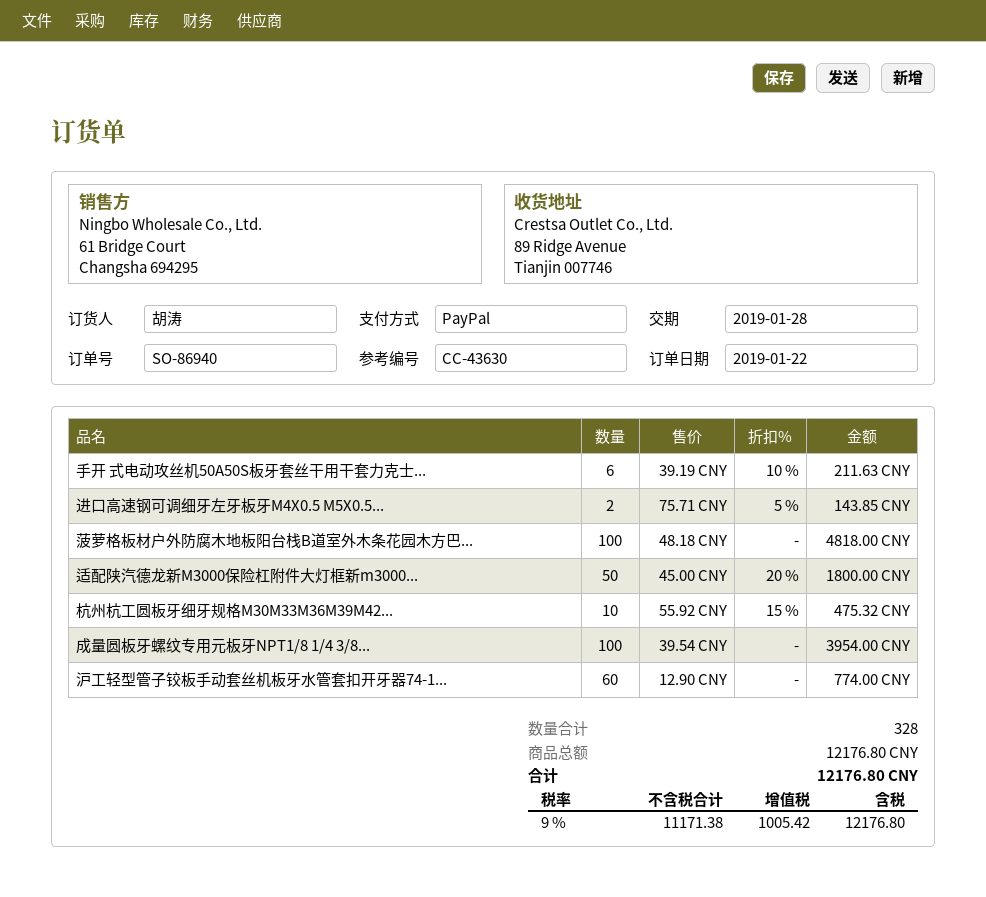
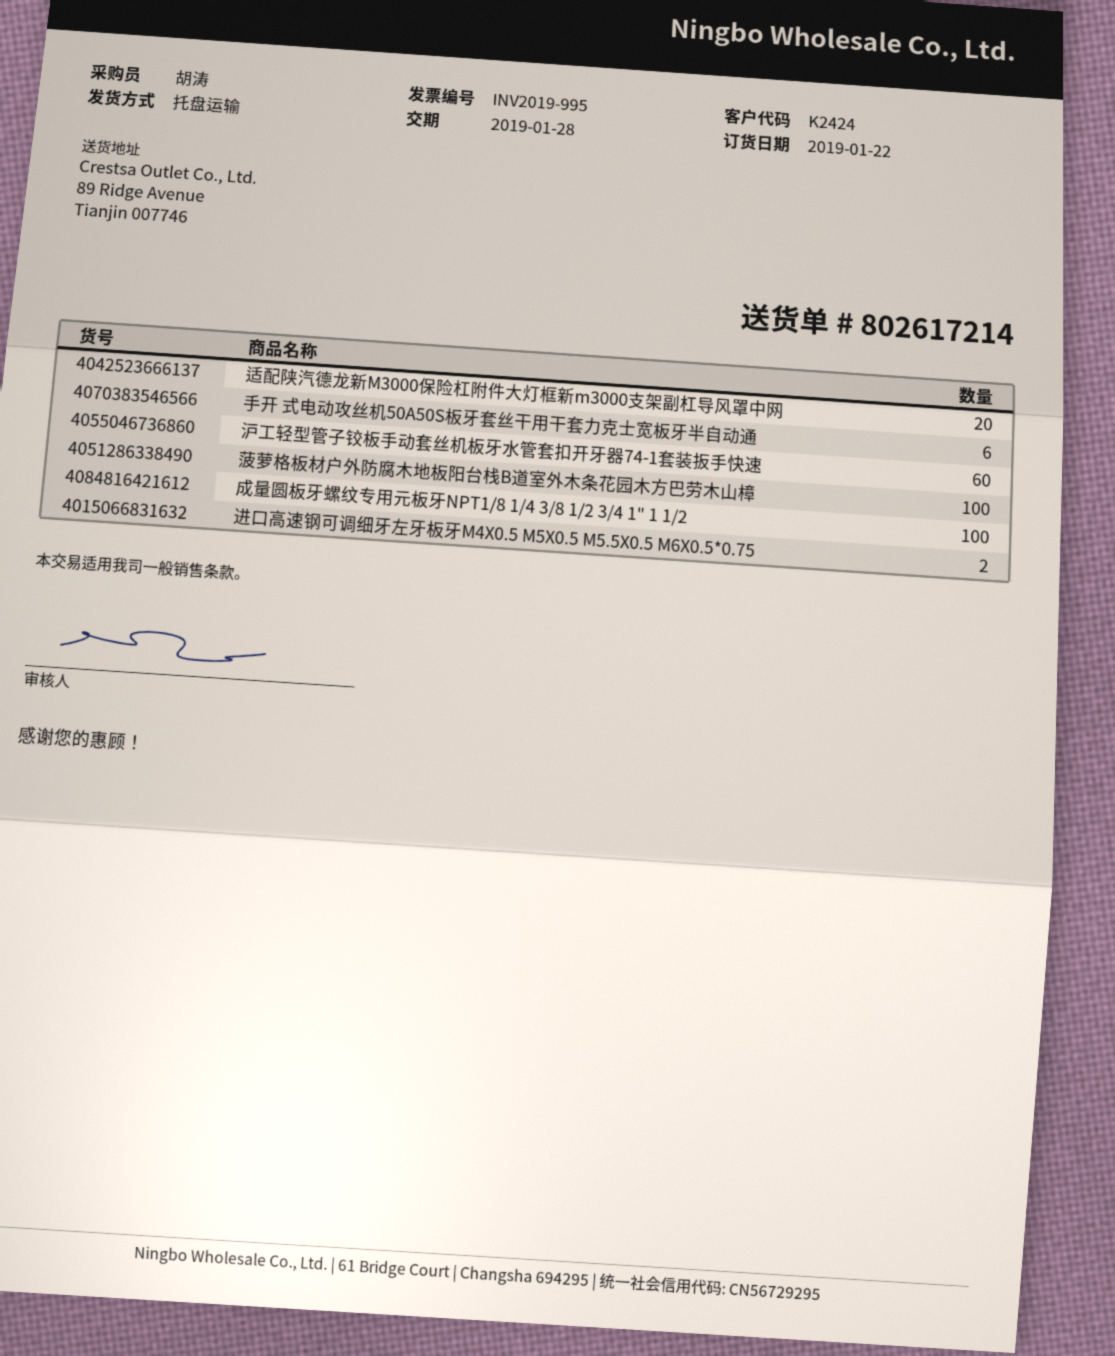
适配陕汽德龙新M3000保险杠附件大灯框新m3000...: 50 -> 20
杭州杭工圆板牙细牙规格M30M33M36M39M42...: 10 -> none

